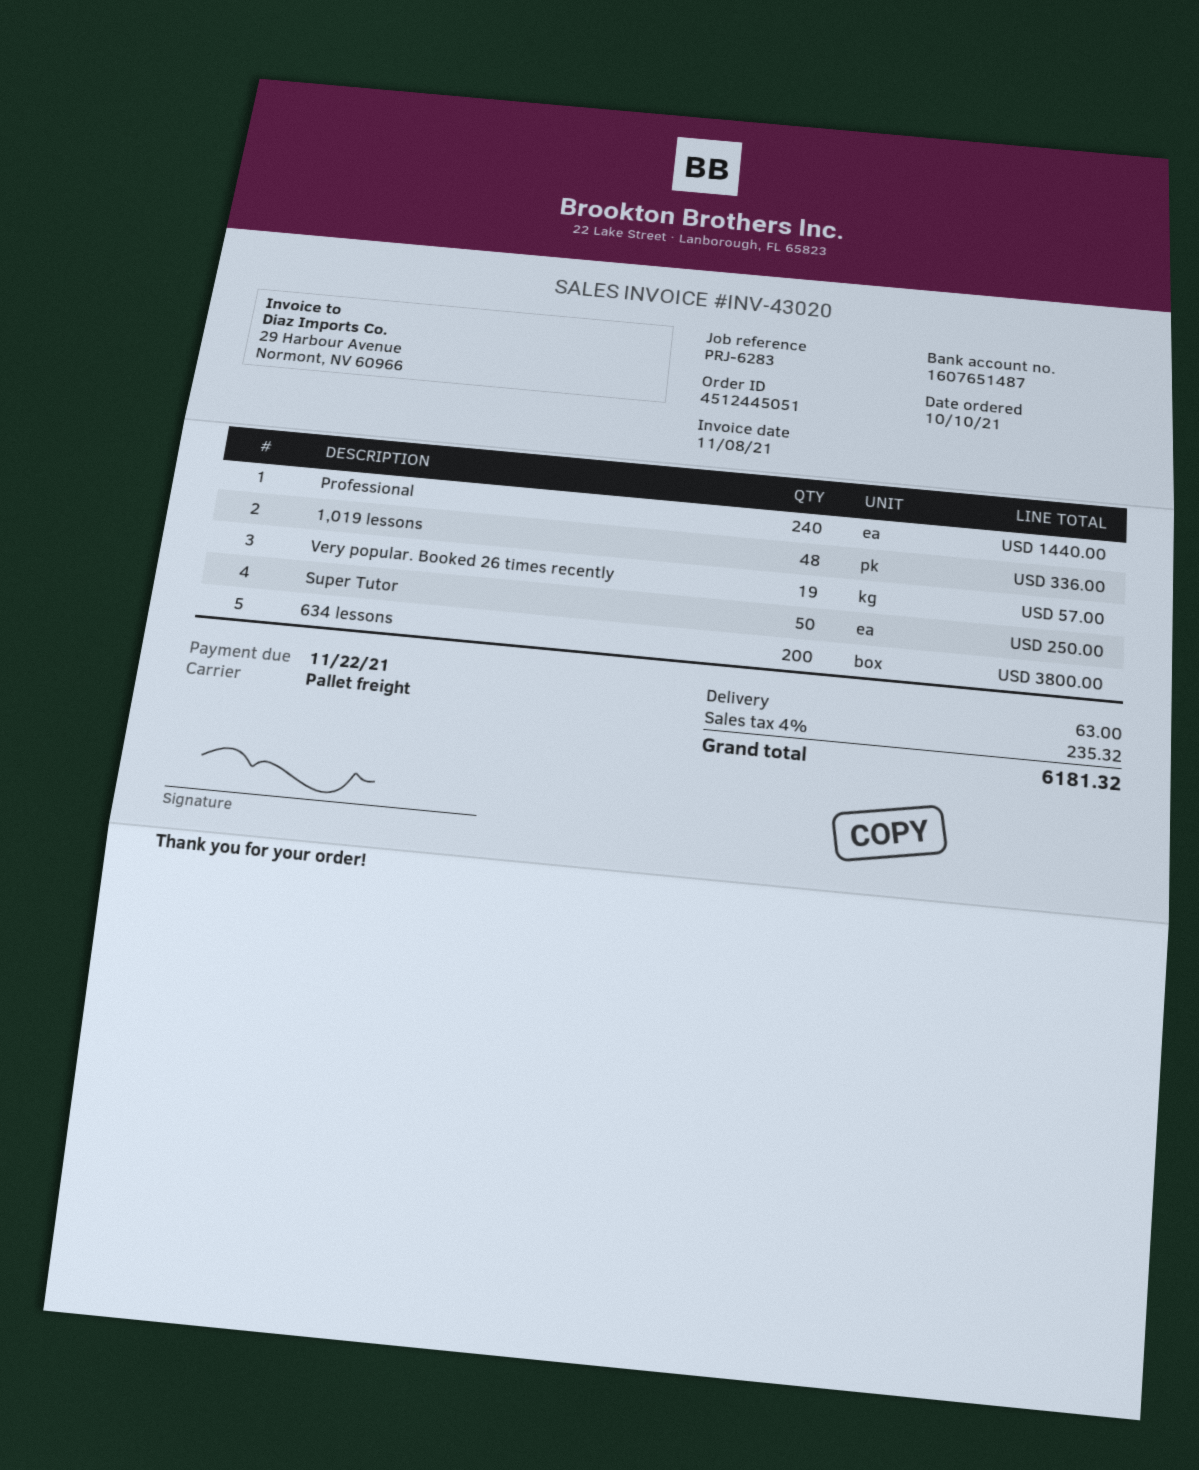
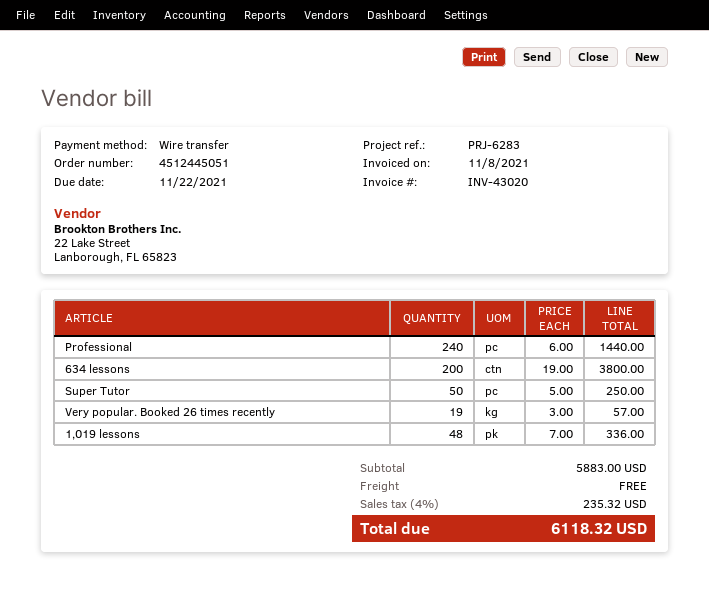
shipping: 63.00 -> 0.00
total: 6181.32 -> 6118.32

